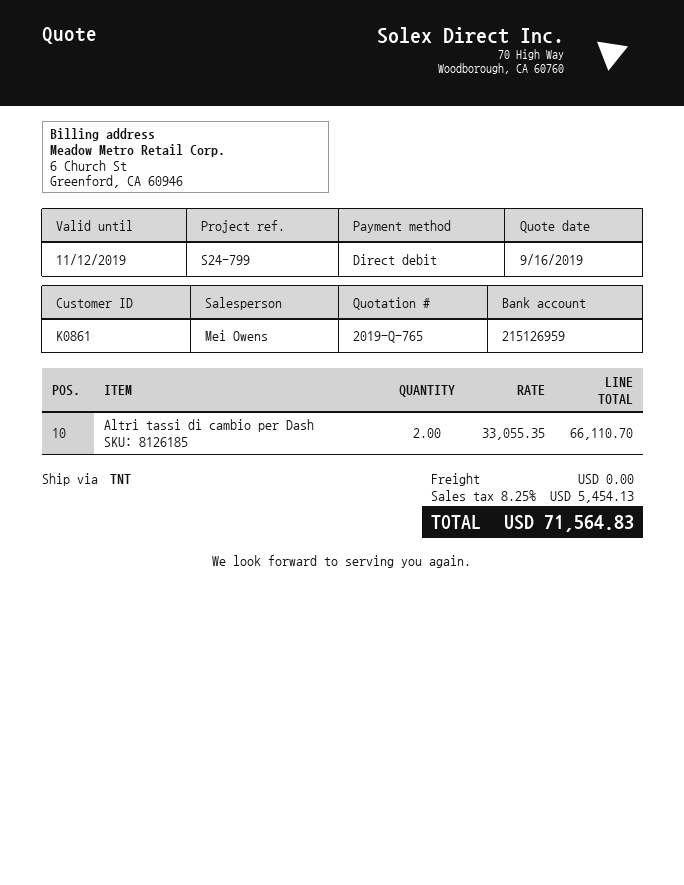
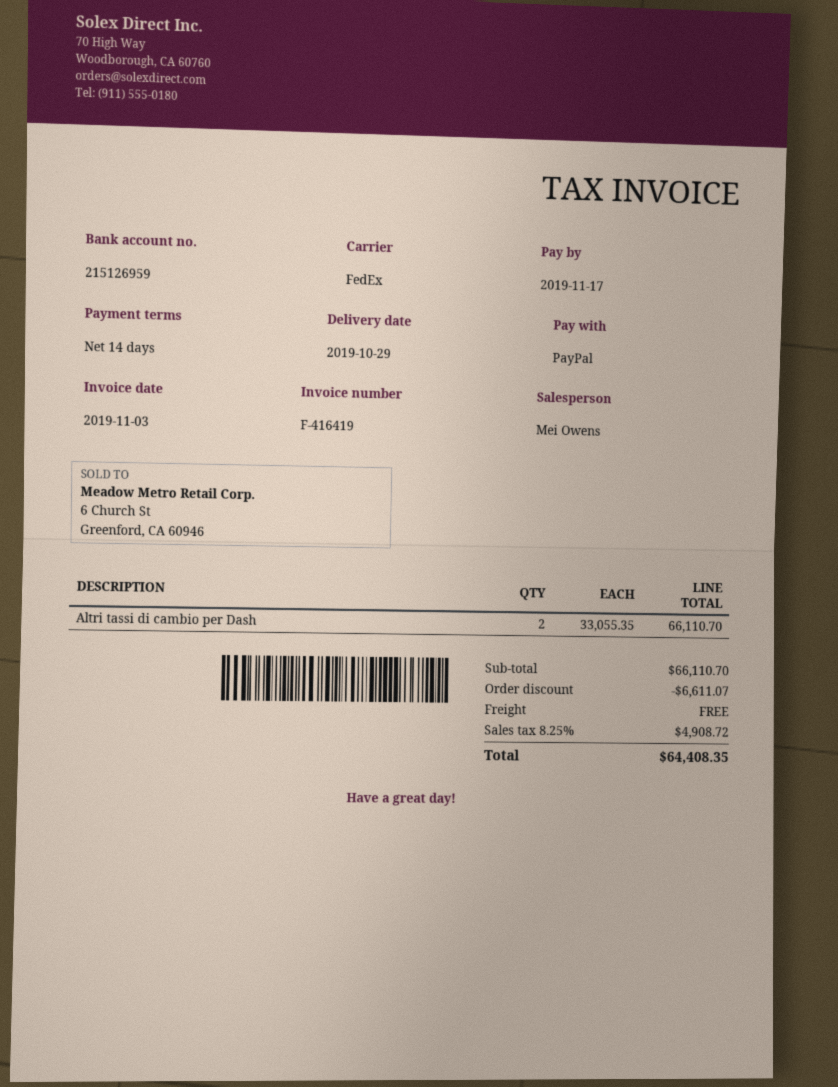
payment method: direct debit -> PayPal
shipping method: TNT -> FedEx
discount: none -> 6611.07
tax: 8.25% = 5454.13 -> 8.25% = 4908.72
total: 71564.83 -> 64408.35

